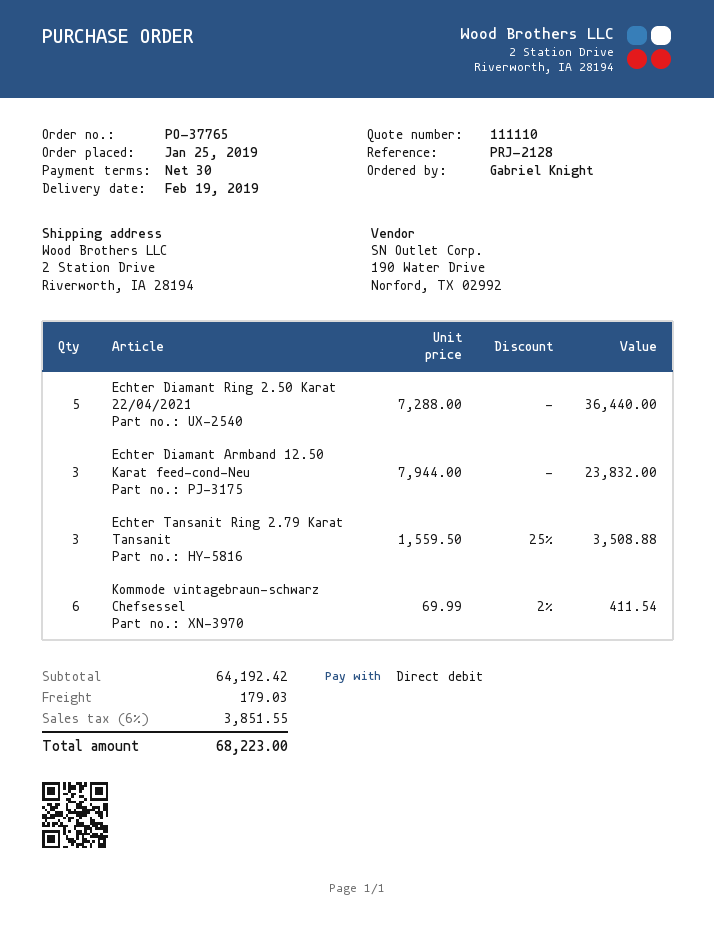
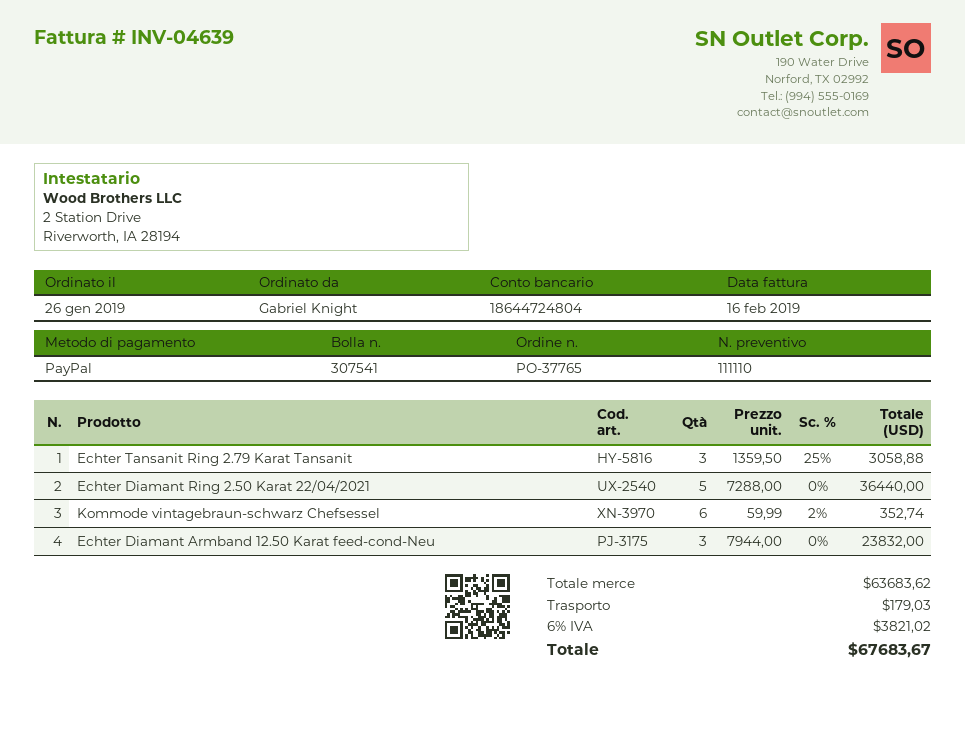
order date: 2019-01-25 -> 2019-01-26
payment method: direct debit -> PayPal
Echter Tansanit Ring 2.79 Karat Tansanit: 3 x 1559.50 - 25% = 3508.88 -> 3 x 1359.50 - 25% = 3058.88
Kommode vintagebraun-schwarz Chefsessel: 6 x 69.99 - 2% = 411.54 -> 6 x 59.99 - 2% = 352.74
subtotal: 64192.42 -> 63683.62
tax: 6% = 3851.55 -> 6% = 3821.02
total: 68223.00 -> 67683.67

